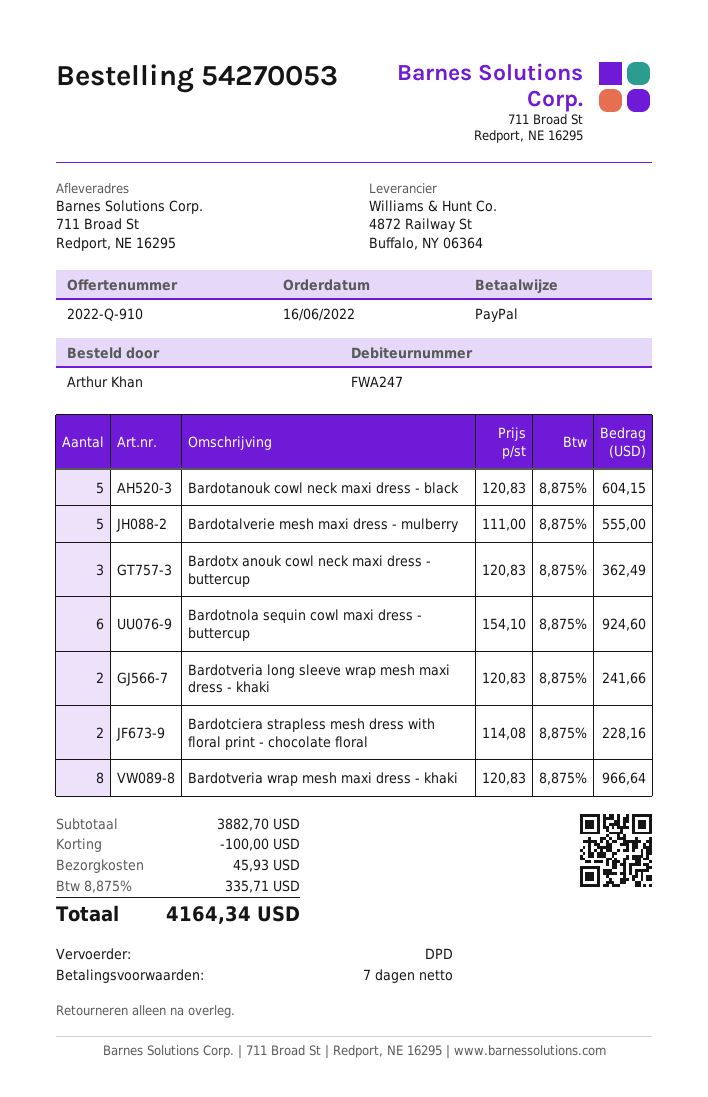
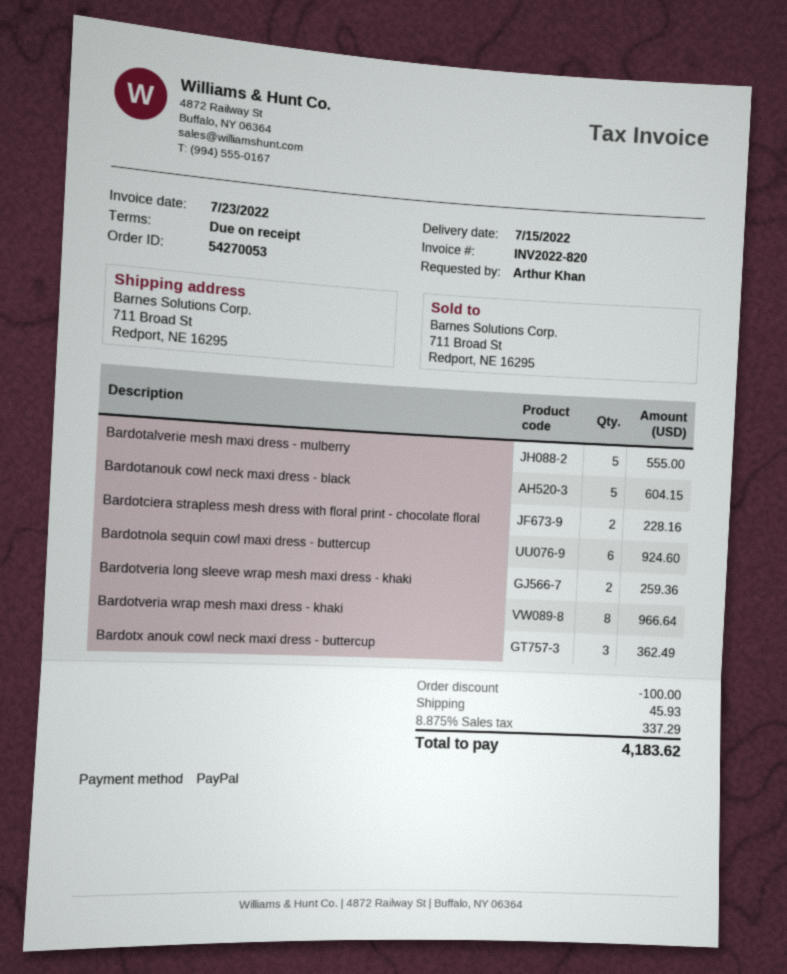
payment terms: 7 days -> on receipt
Bardotveria long sleeve wrap mesh maxi dress - khaki: 2 for 241.66 -> 2 for 259.36
tax: 8.875% = 335.71 -> 8.875% = 337.29
total: 4164.34 -> 4183.62

